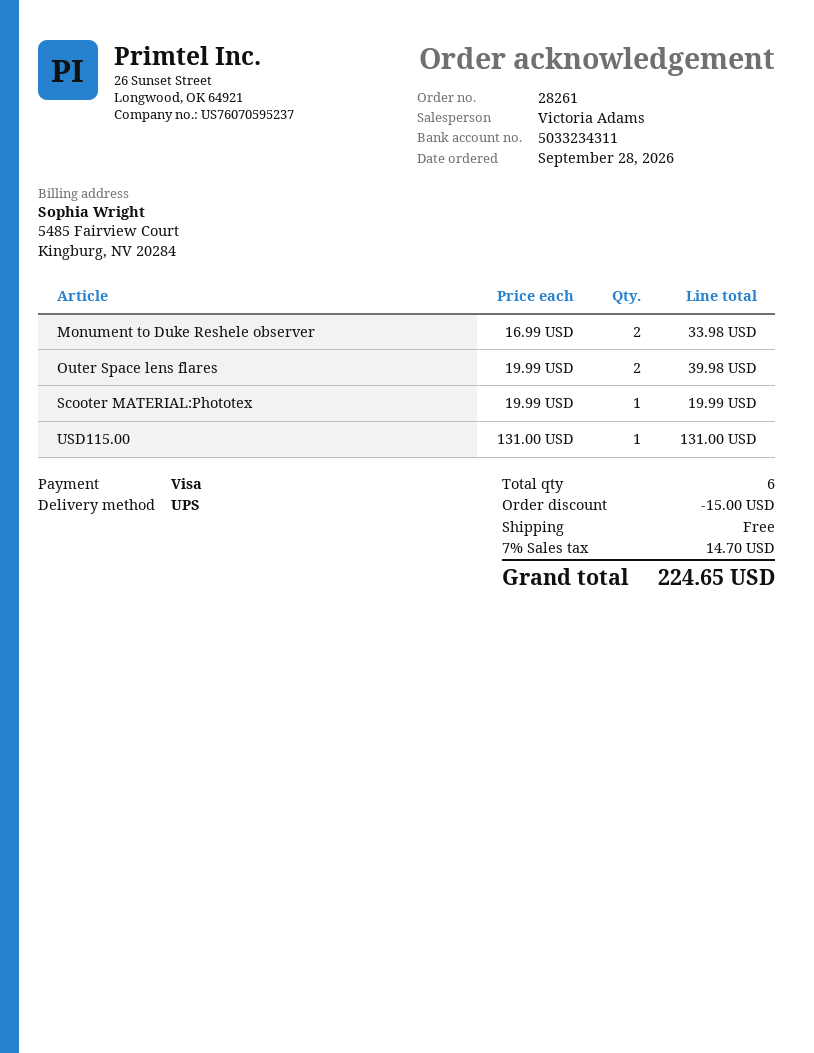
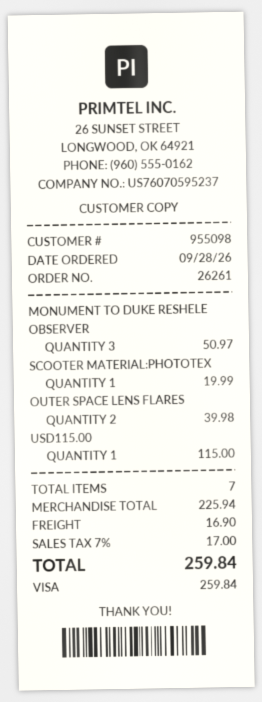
order number: 28261 -> 26261
Monument to Duke Reshele observer: 2 for 33.98 -> 3 for 50.97
USD115.00: 1 for 131.00 -> 1 for 115.00
total quantity: 6 -> 7
discount: 15.00 -> none
shipping: 0.00 -> 16.90
tax: 7% = 14.70 -> 7% = 17.00
total: 224.65 -> 259.84

